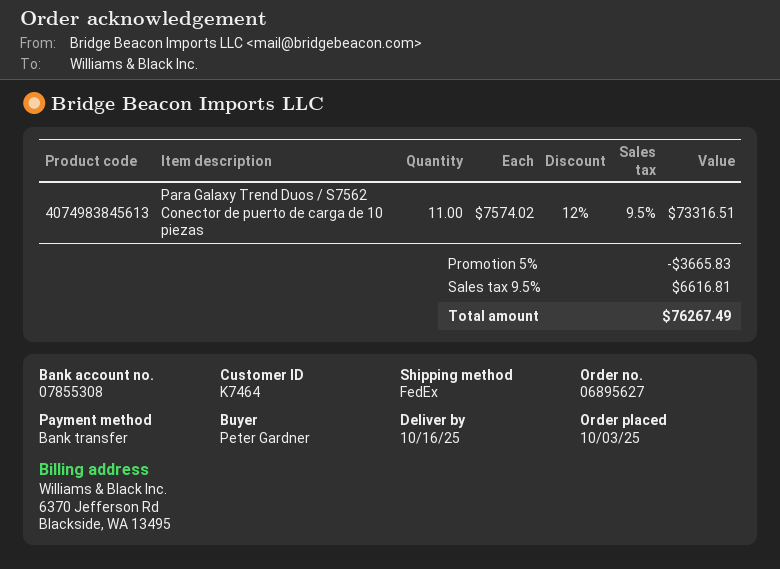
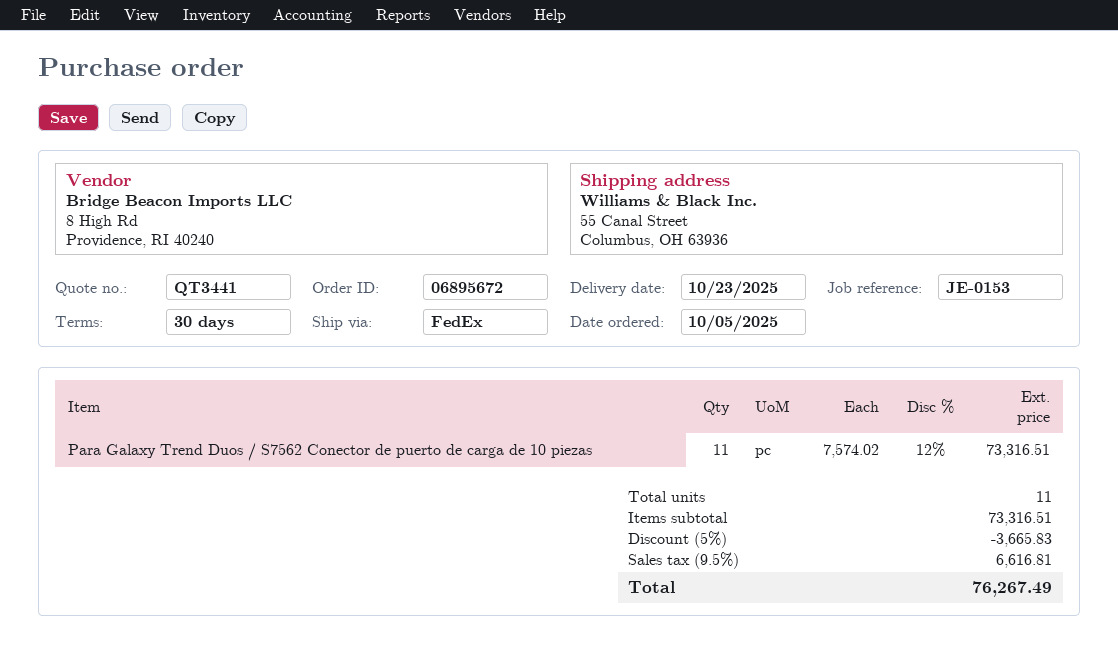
order number: 06895627 -> 06895672
order date: 2025-10-03 -> 2025-10-05
delivery date: 2025-10-16 -> 2025-10-23

